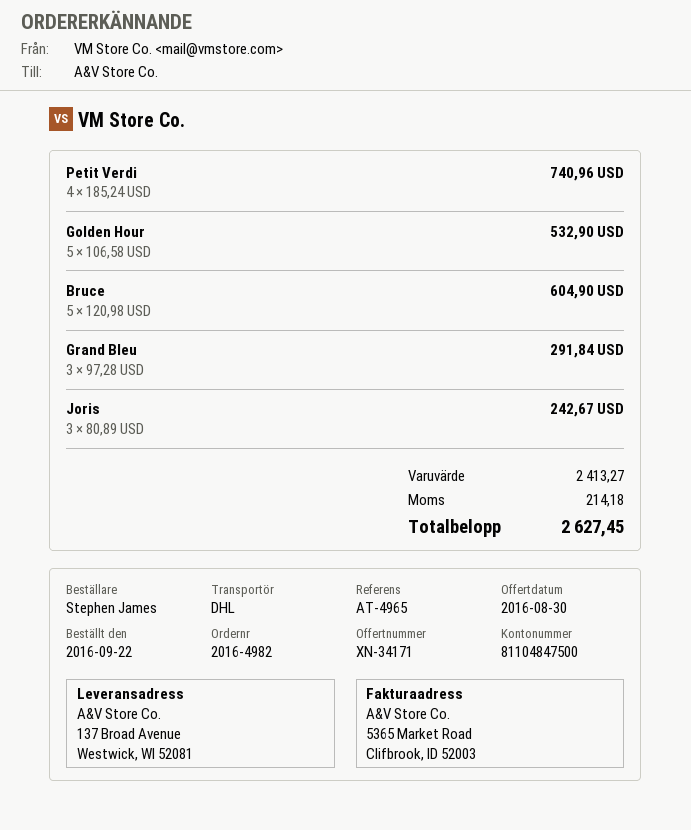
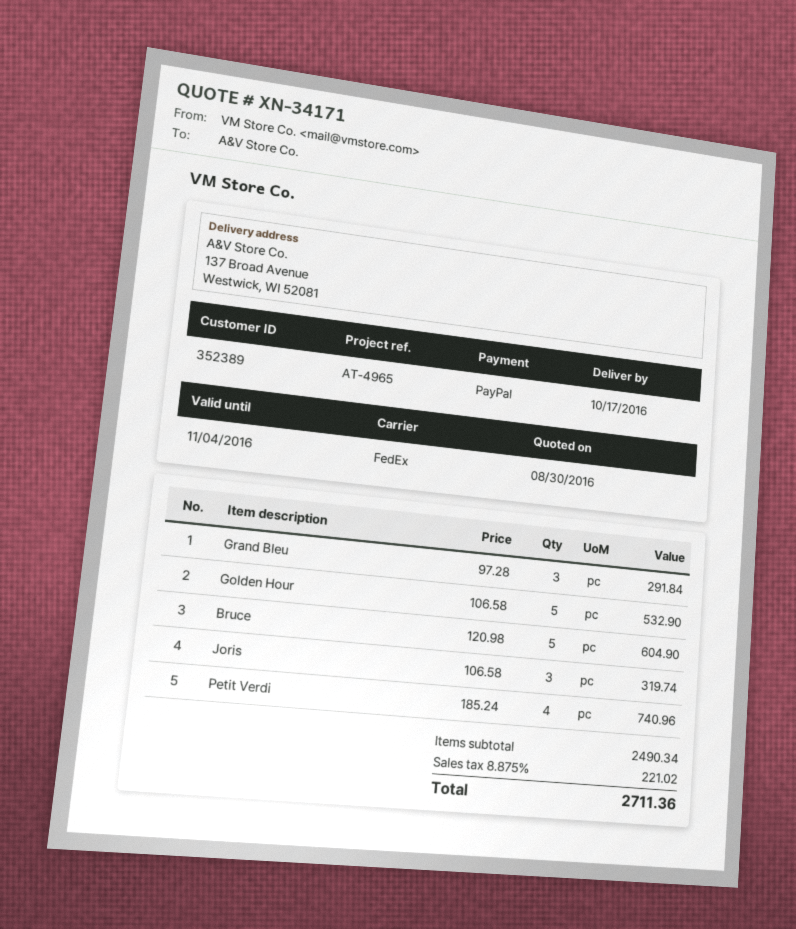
shipping method: DHL -> FedEx
Joris: 3 x 80.89 = 242.67 -> 3 x 106.58 = 319.74
subtotal: 2413.27 -> 2490.34
tax: 214.18 -> 221.02
total: 2627.45 -> 2711.36

